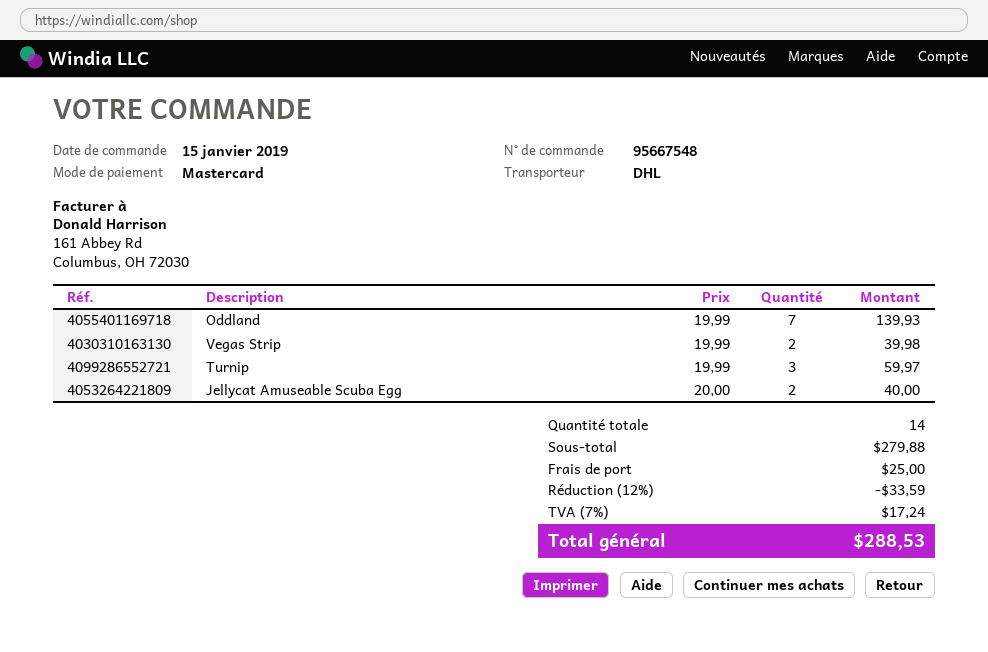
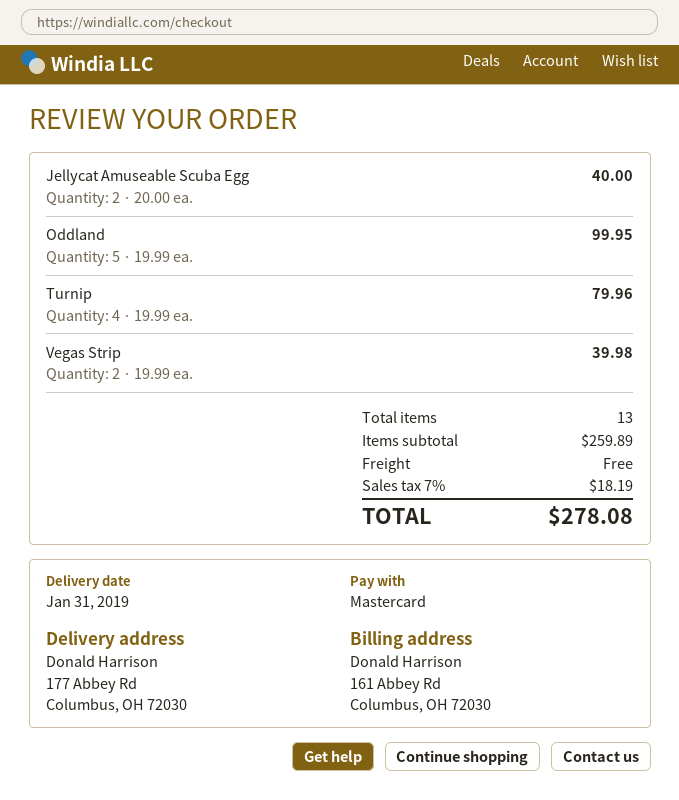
Oddland: 7 x 19.99 = 139.93 -> 5 x 19.99 = 99.95
Turnip: 3 x 19.99 = 59.97 -> 4 x 19.99 = 79.96
total quantity: 14 -> 13
subtotal: 279.88 -> 259.89
discount: 12% = 33.59 -> none
shipping: 25.00 -> 0.00
tax: 7% = 17.24 -> 7% = 18.19
total: 288.53 -> 278.08

